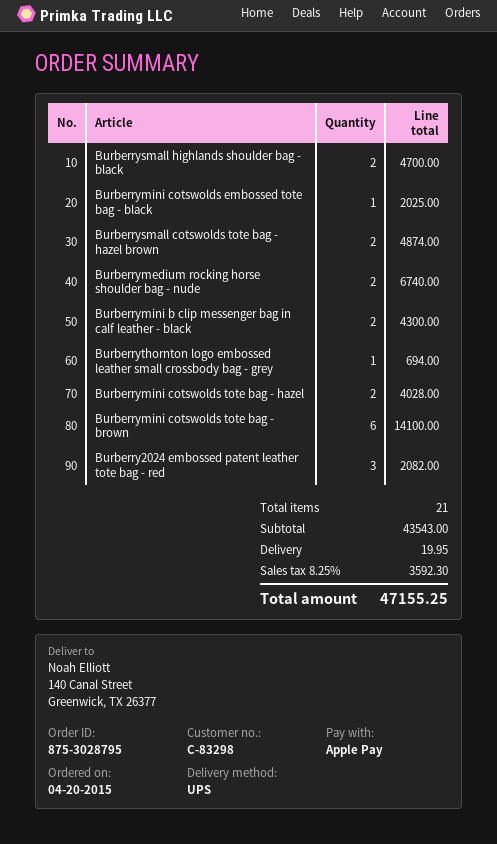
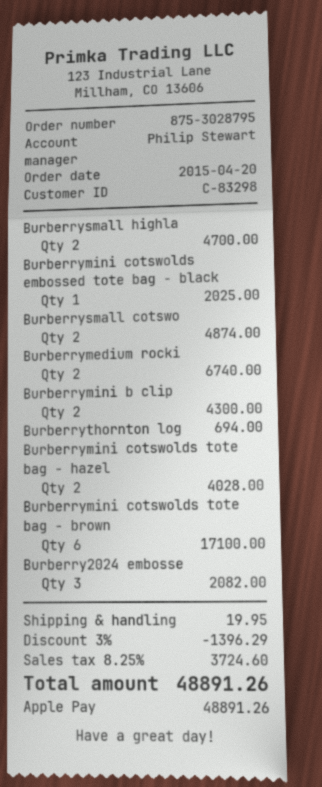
Burberrymini cotswolds tote bag - brown: 6 for 14100.00 -> 6 for 17100.00
discount: none -> 3% = 1396.29
tax: 8.25% = 3592.30 -> 8.25% = 3724.60
total: 47155.25 -> 48891.26

